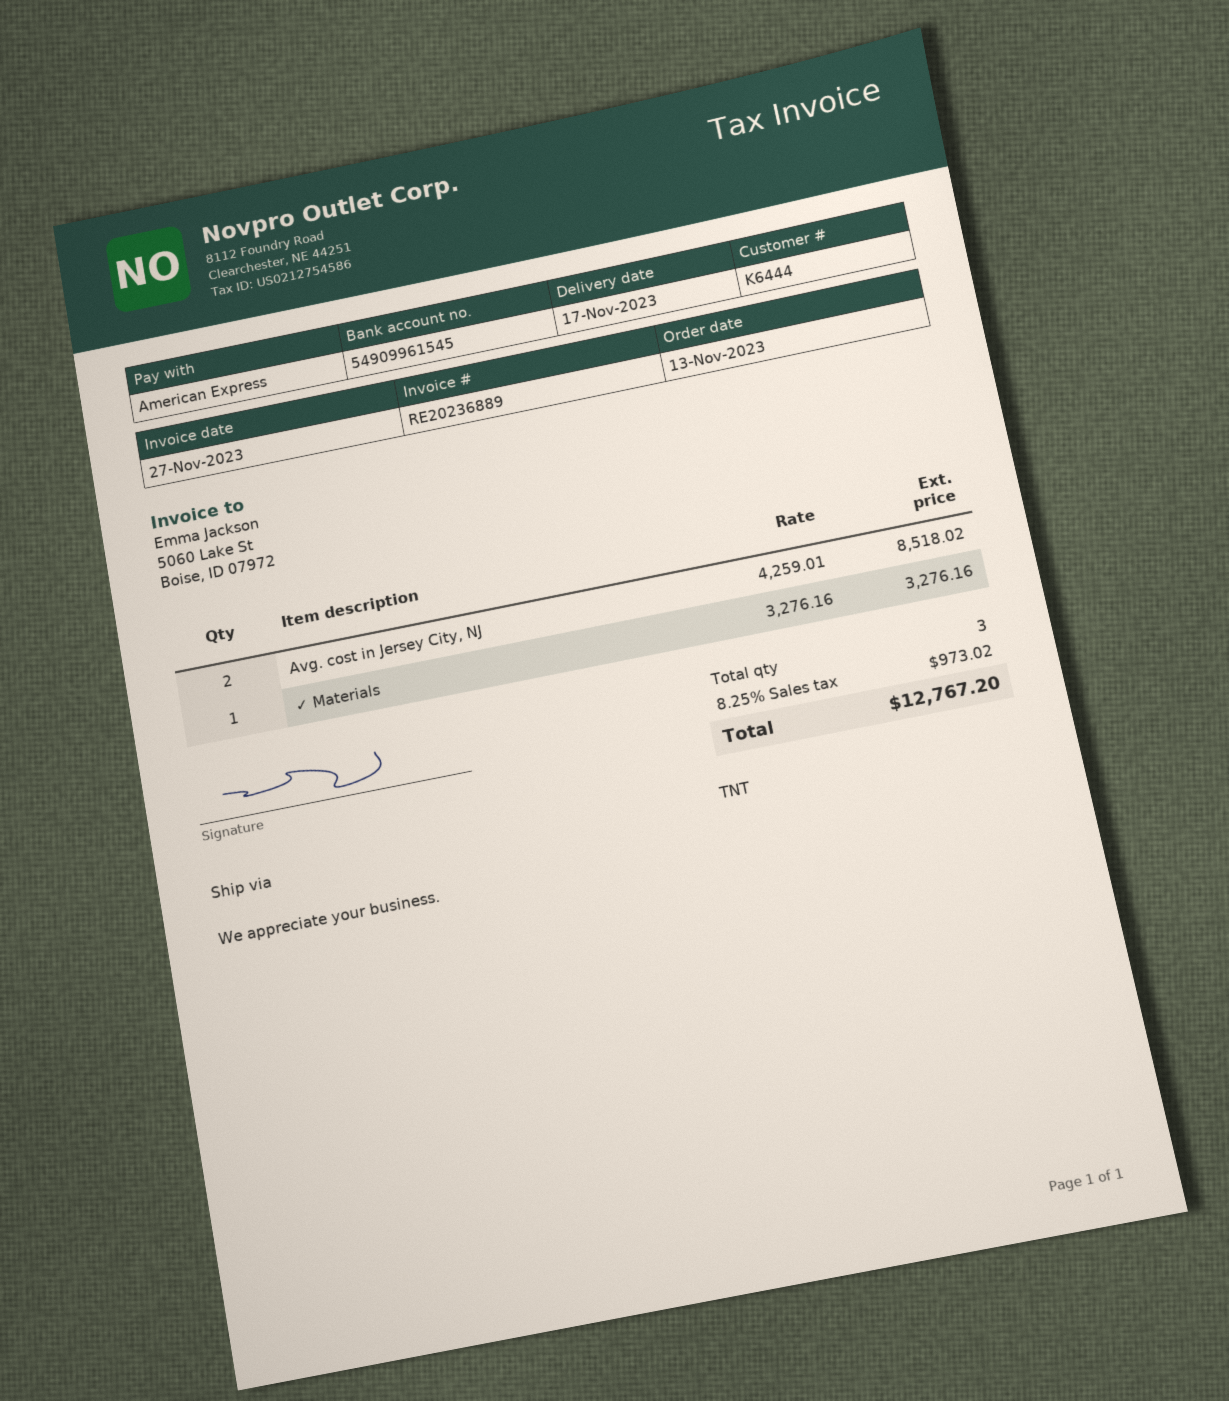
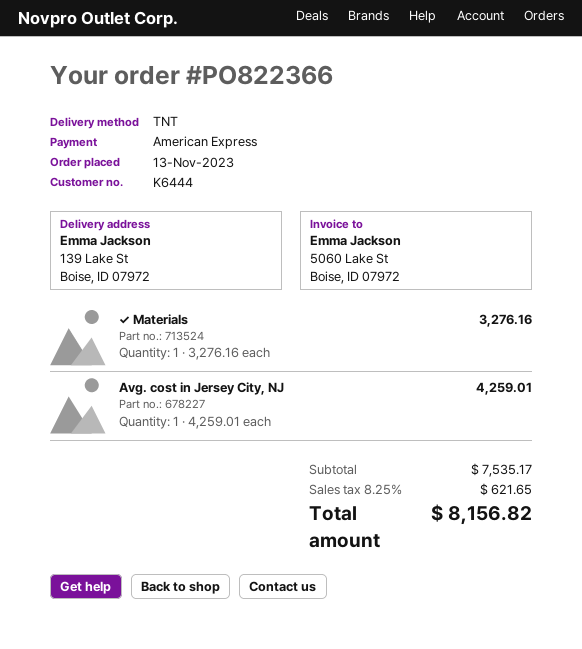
Avg. cost in Jersey City, NJ: 2 x 4259.01 = 8518.02 -> 1 x 4259.01 = 4259.01
tax: 8.25% = 973.02 -> 8.25% = 621.65
total: 12767.20 -> 8156.82

